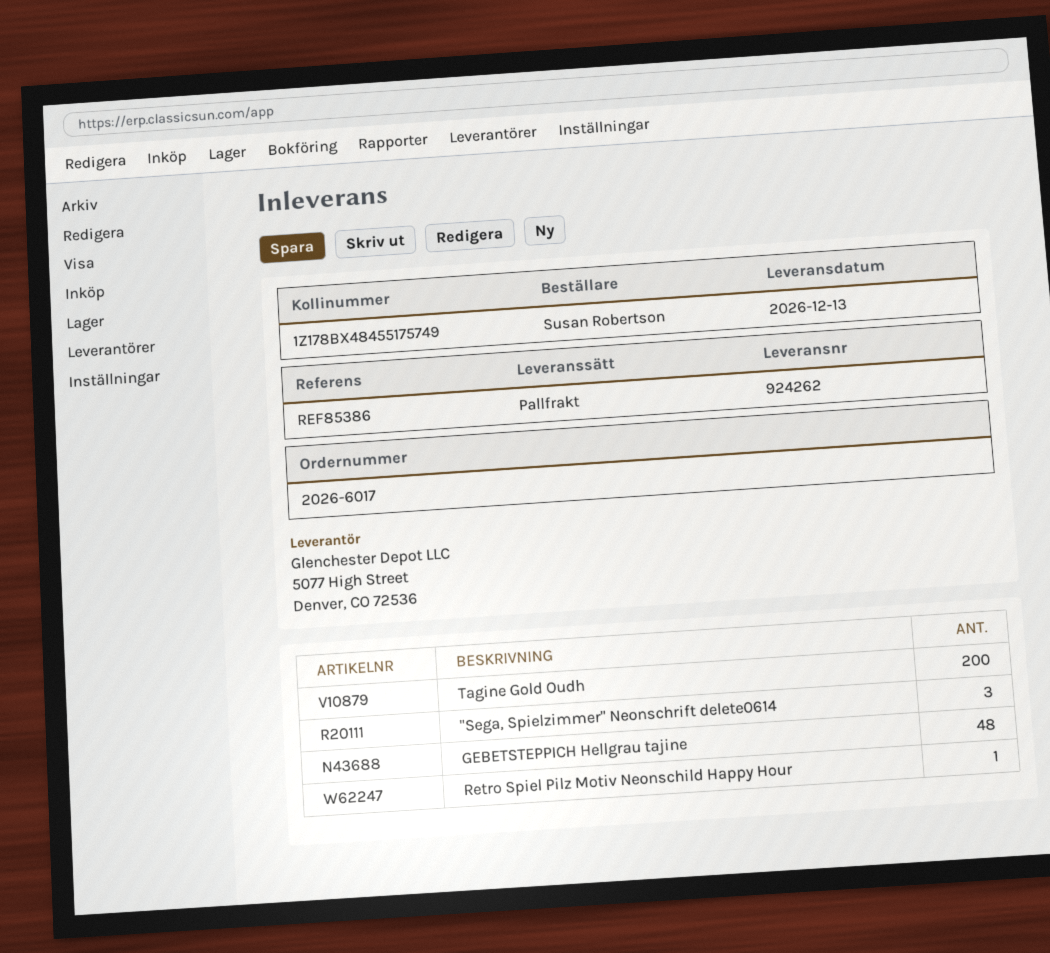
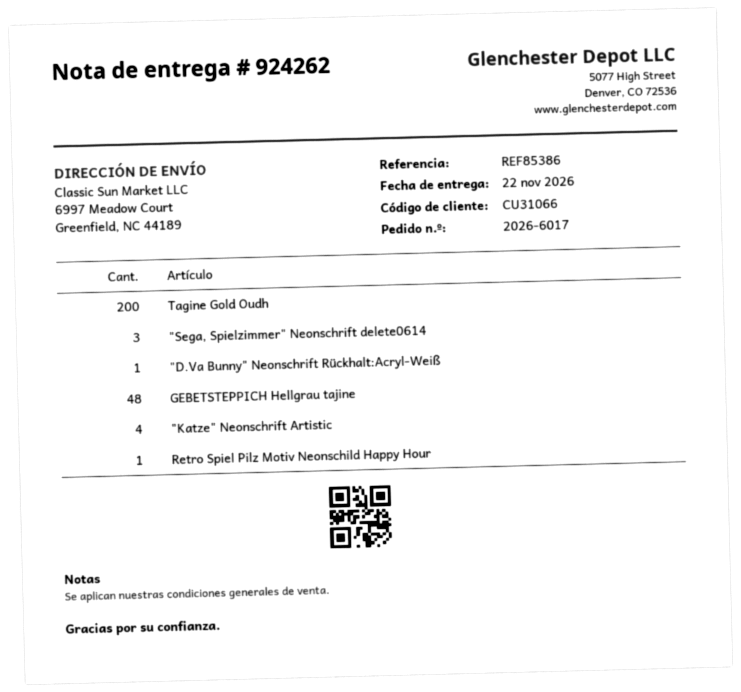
delivery date: 2026-12-13 -> 2026-11-22
"D.Va Bunny" Neonschrift Rückhalt:Acryl-Weiß: none -> 1
"Katze" Neonschrift Artistic: none -> 4

